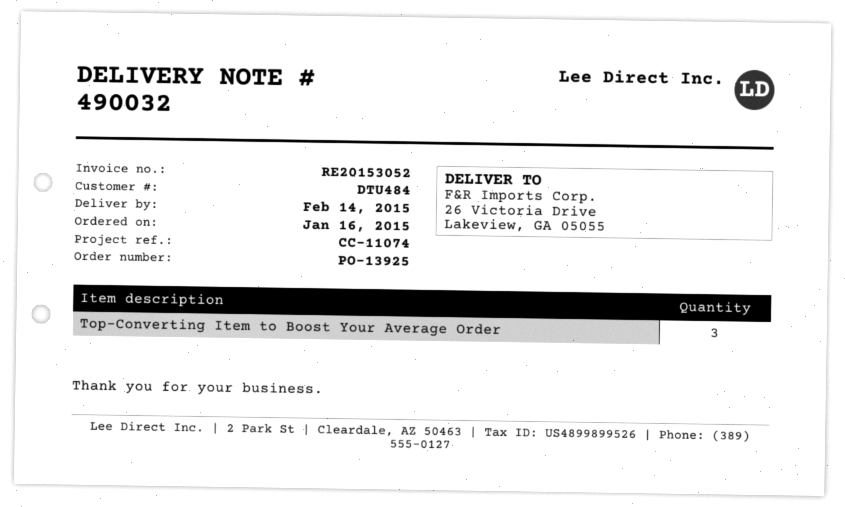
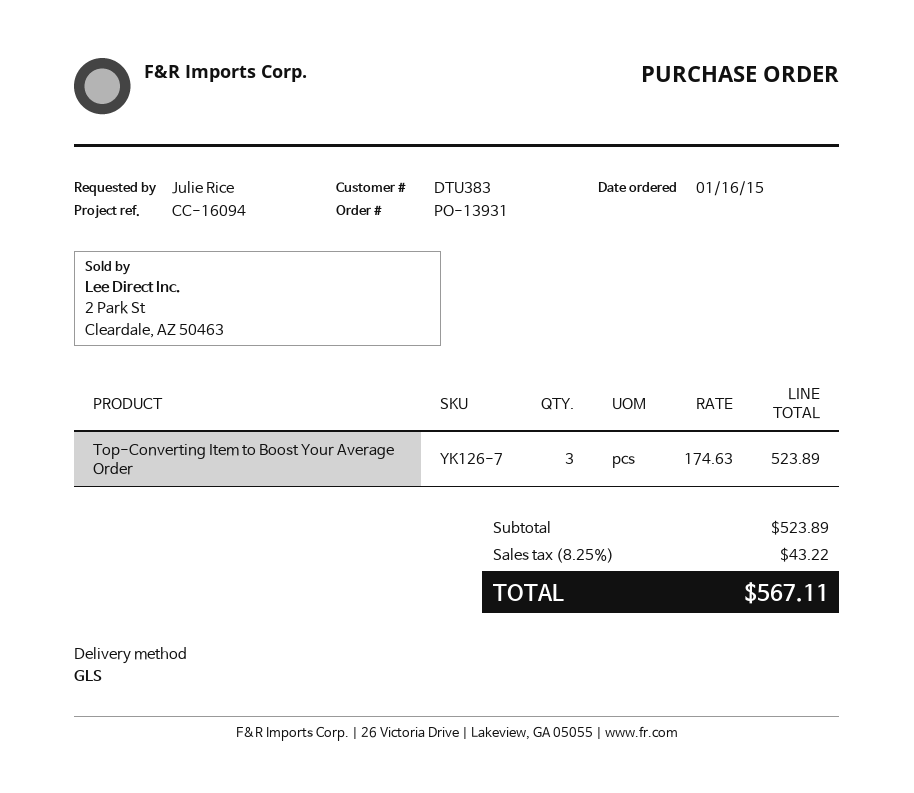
order number: PO-13925 -> PO-13931
customer number: DTU484 -> DTU383
reference: CC-11074 -> CC-16094

